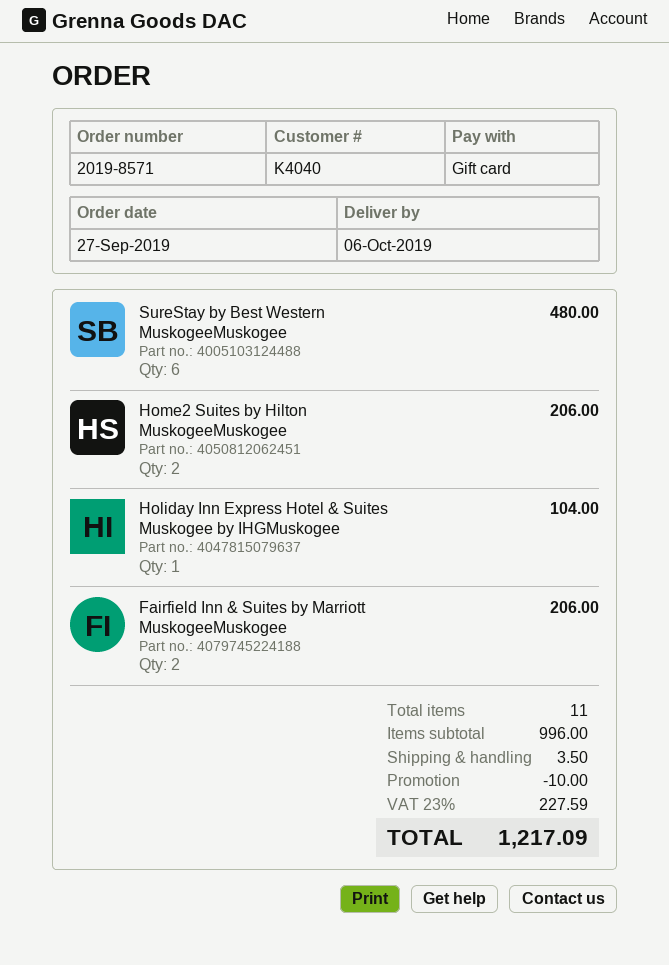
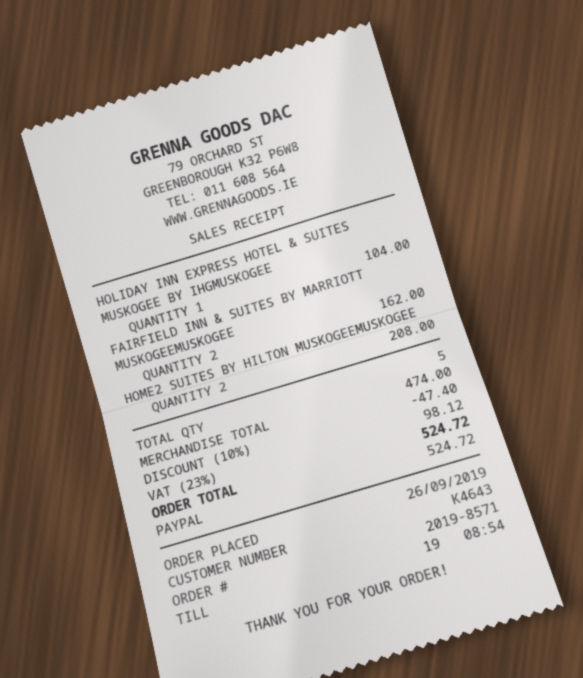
order date: 2019-09-27 -> 2019-09-26
customer number: K4040 -> K4643
payment method: gift card -> PayPal
SureStay by Best Western MuskogeeMuskogee: 6 for 480.00 -> none
Home2 Suites by Hilton MuskogeeMuskogee: 2 for 206.00 -> 2 for 208.00
Fairfield Inn & Suites by Marriott MuskogeeMuskogee: 2 for 206.00 -> 2 for 162.00
total quantity: 11 -> 5
subtotal: 996.00 -> 474.00
discount: 10.00 -> 47.40
shipping: 3.50 -> none
tax: 23% = 227.59 -> 23% = 98.12
total: 1217.09 -> 524.72

